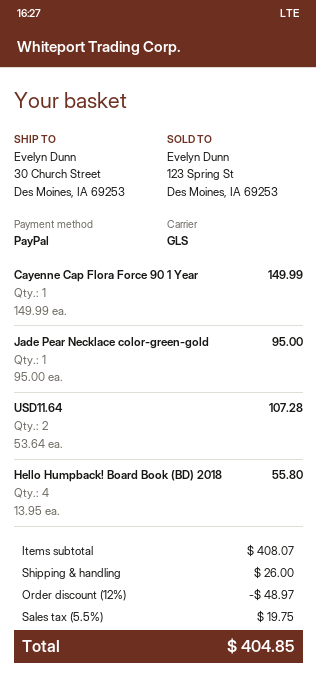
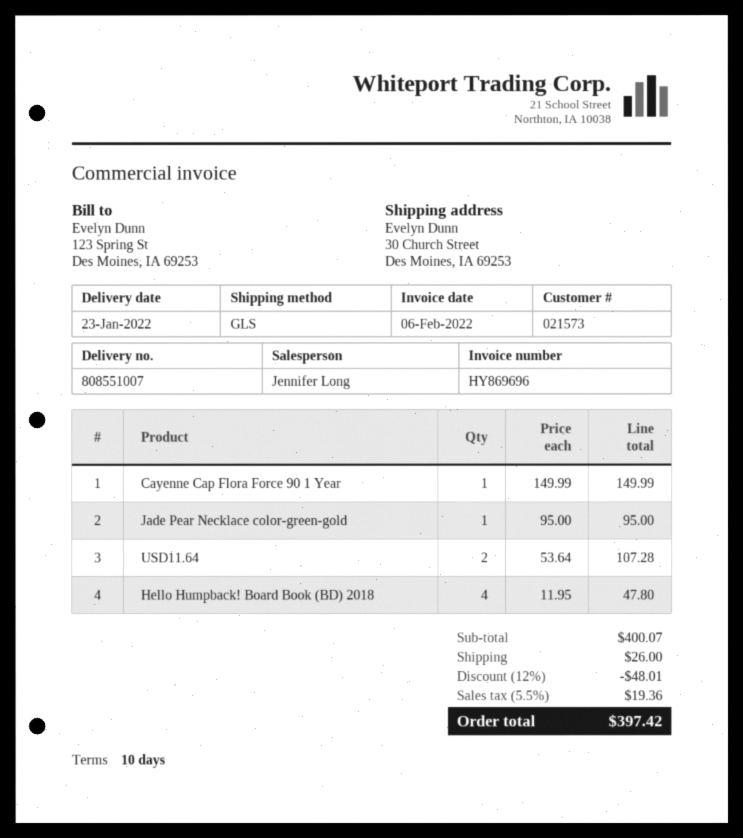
Hello Humpback! Board Book (BD) 2018: 4 x 13.95 = 55.80 -> 4 x 11.95 = 47.80
subtotal: 408.07 -> 400.07
discount: 12% = 48.97 -> 12% = 48.01
tax: 5.5% = 19.75 -> 5.5% = 19.36
total: 404.85 -> 397.42

